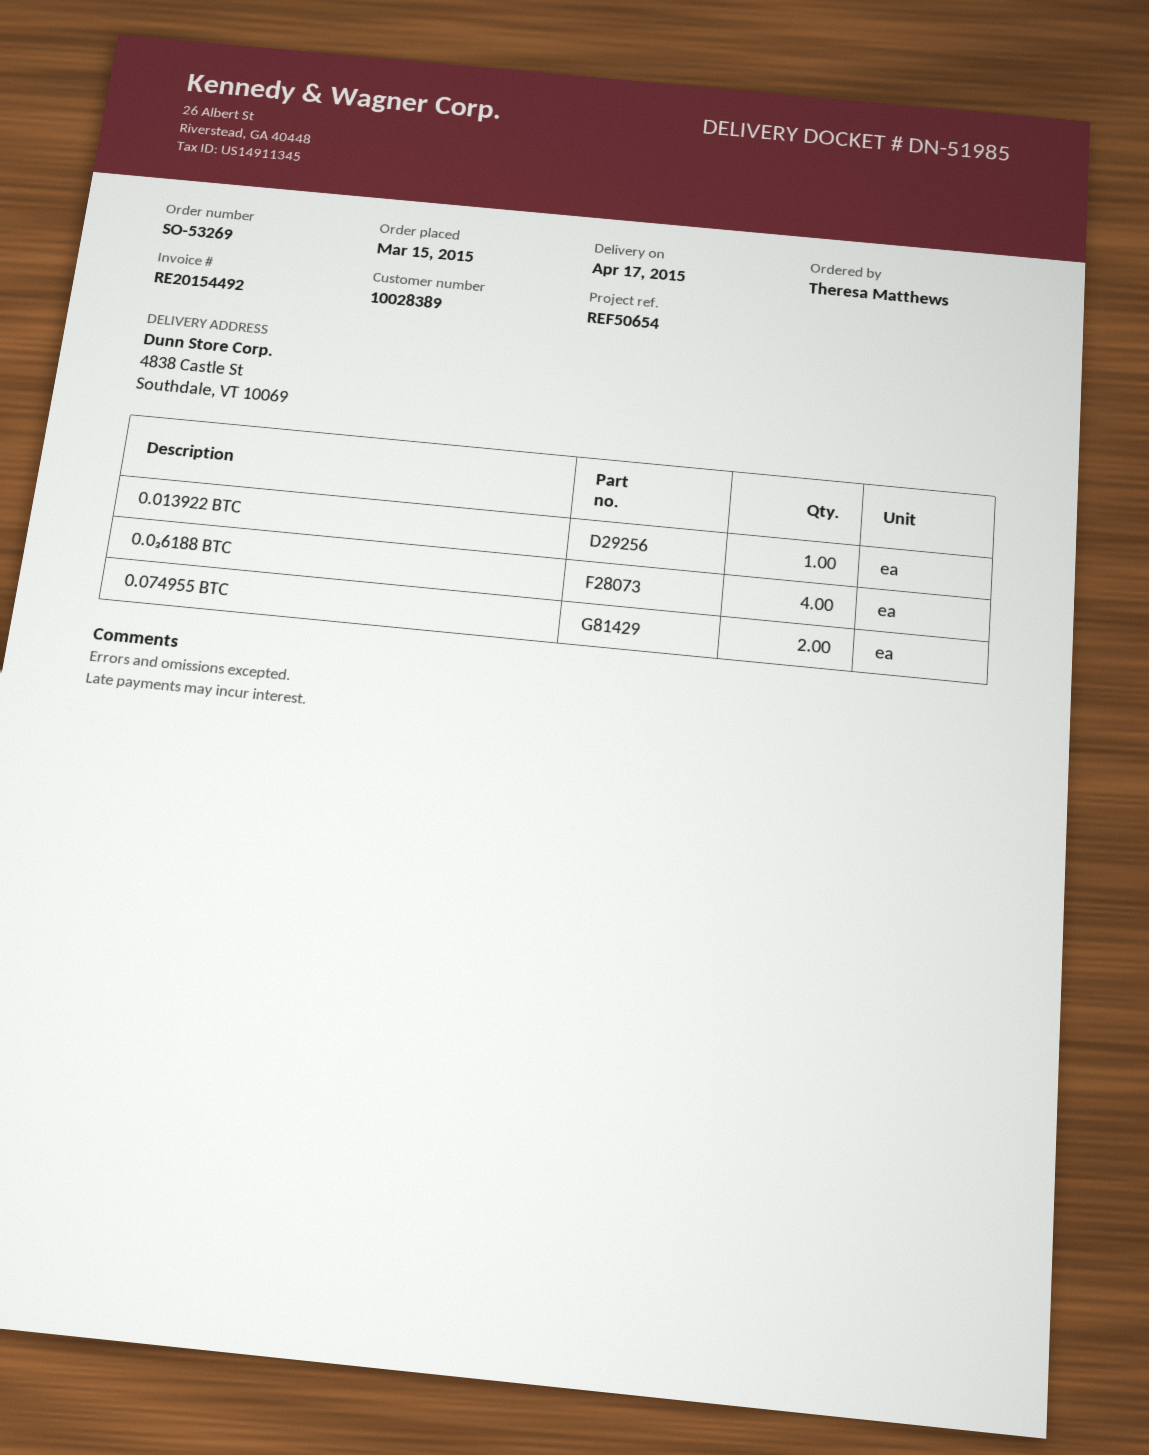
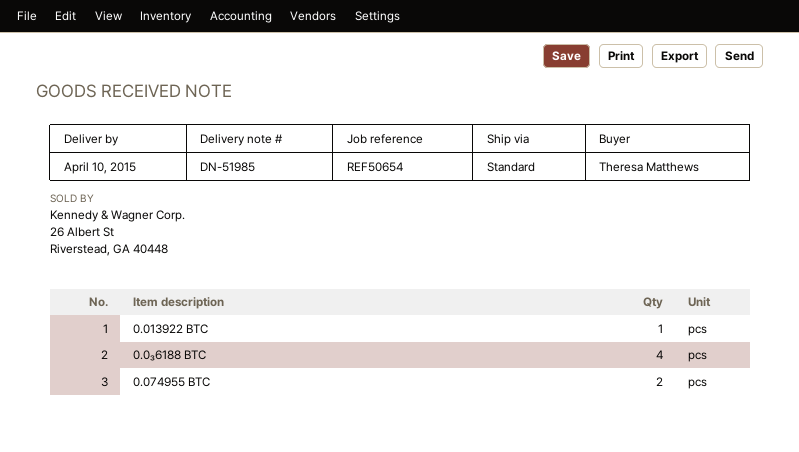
delivery date: 2015-04-17 -> 2015-04-10

